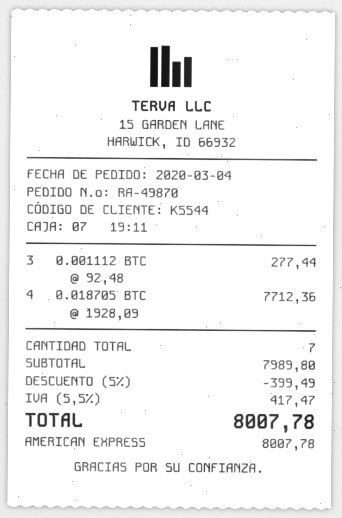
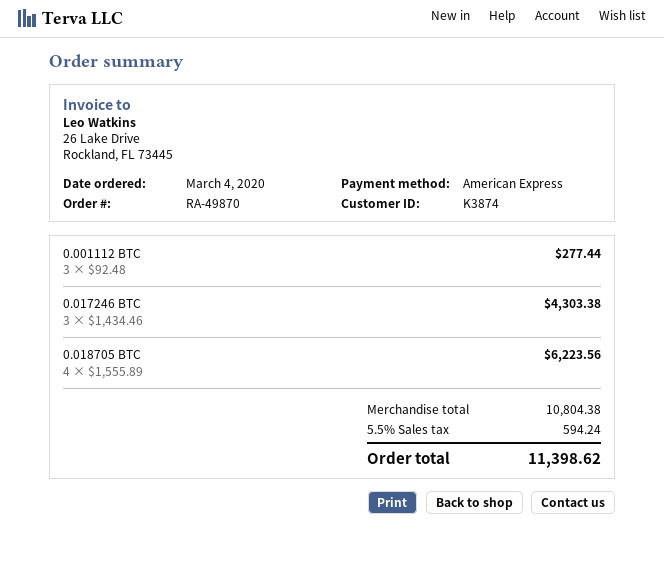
customer number: K5544 -> K3874
0.018705 BTC: 4 x 1928.09 = 7712.36 -> 4 x 1555.89 = 6223.56
0.017246 BTC: none -> 3 x 1434.46 = 4303.38
subtotal: 7989.80 -> 10804.38
discount: 5% = 399.49 -> none
tax: 5.5% = 417.47 -> 5.5% = 594.24
total: 8007.78 -> 11398.62

